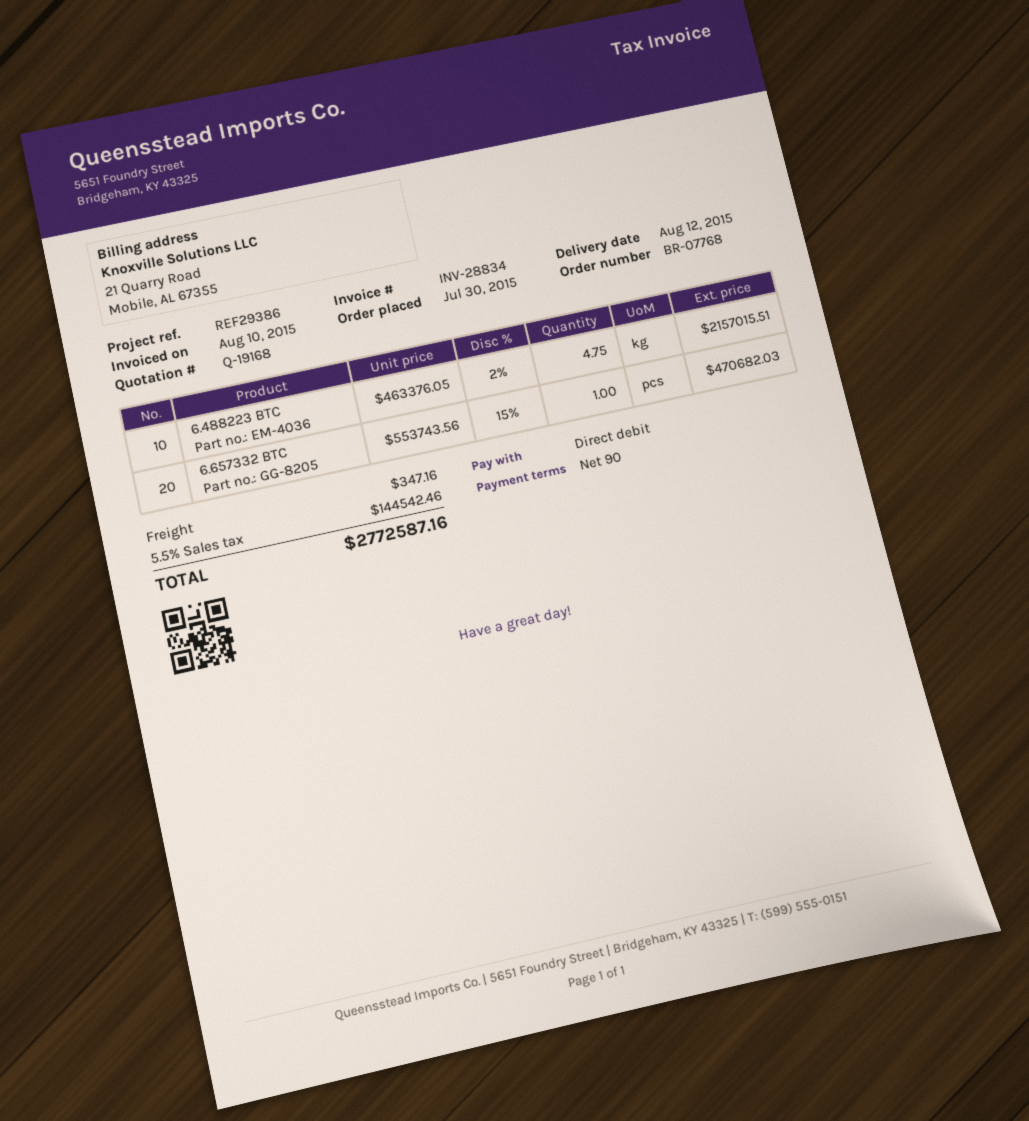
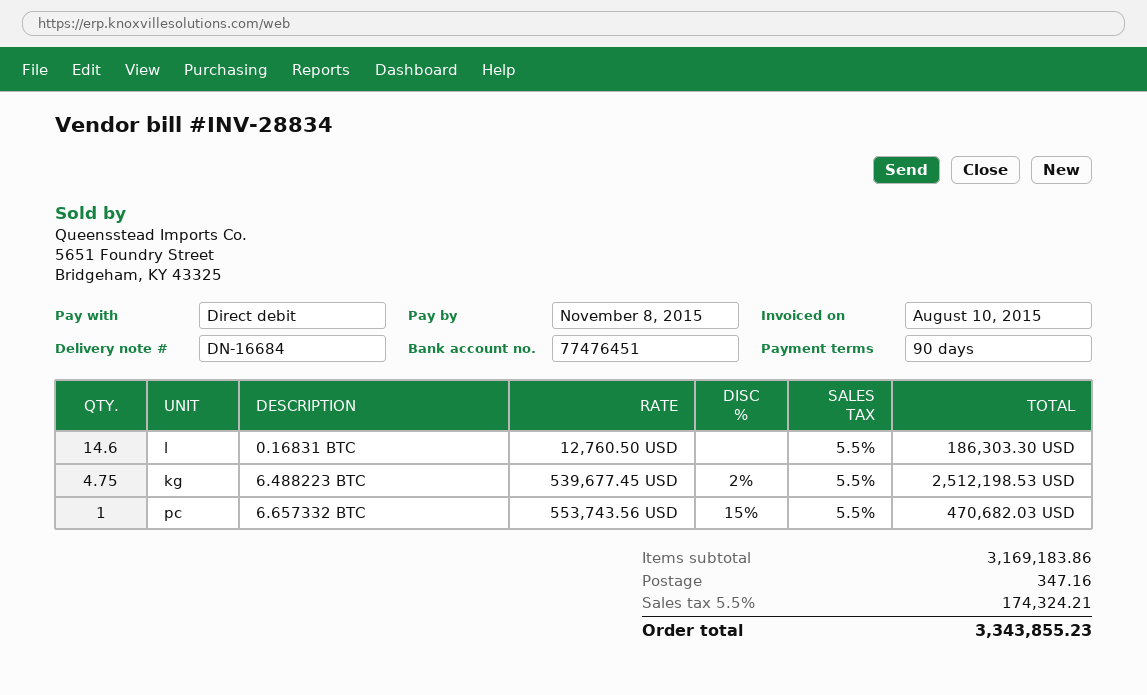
6.488223 BTC: 4.75 x 463376.05 - 2% = 2157015.51 -> 4.75 x 539677.45 - 2% = 2512198.53
0.16831 BTC: none -> 14.6 x 12760.50 = 186303.30
tax: 5.5% = 144542.46 -> 5.5% = 174324.21
total: 2772587.16 -> 3343855.23

